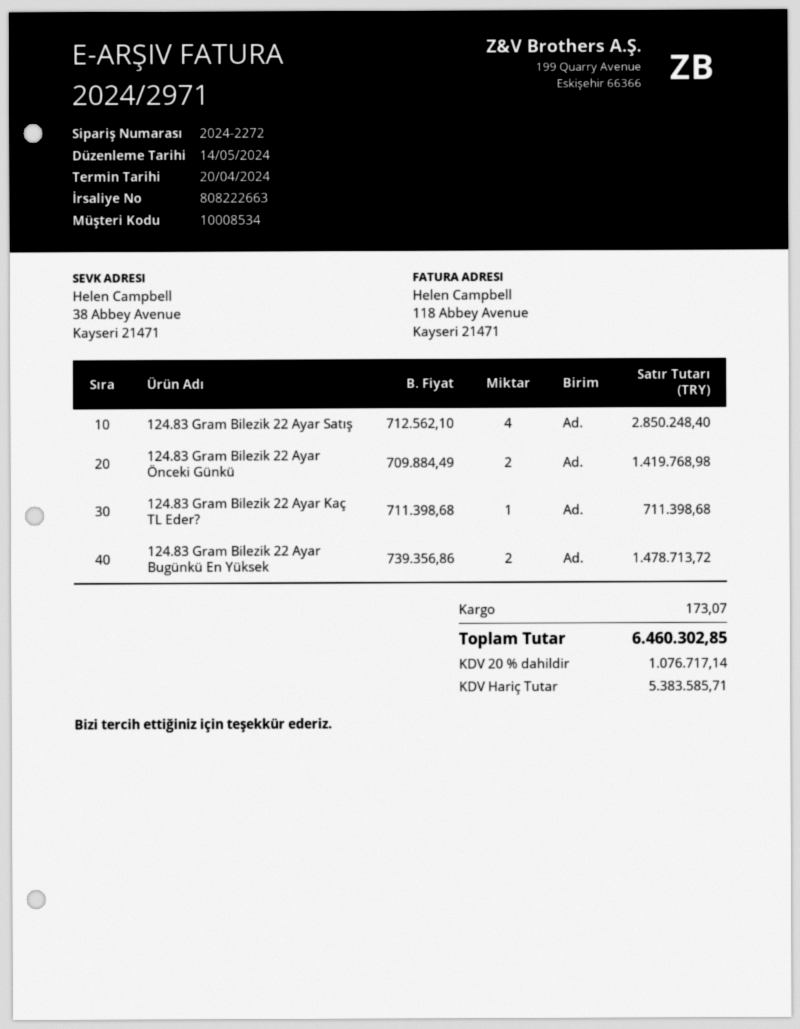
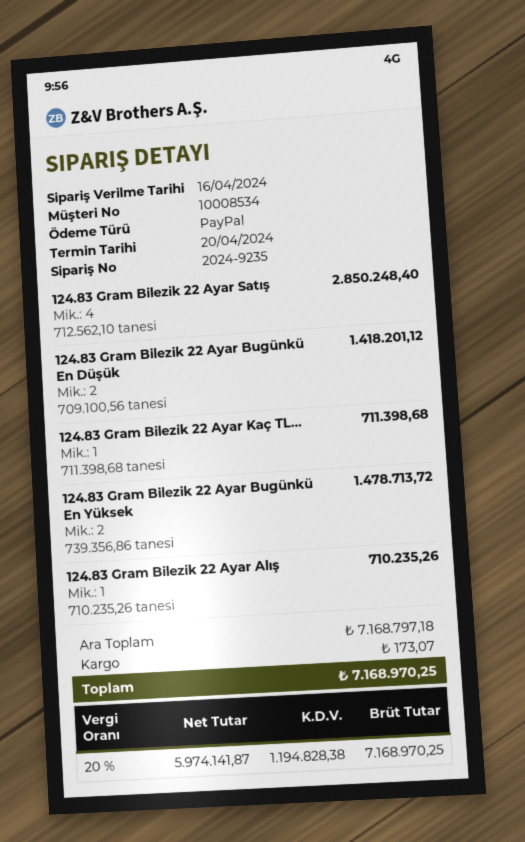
order number: 2024-2272 -> 2024-9235
124.83 Gram Bilezik 22 Ayar Önceki Günkü: 2 x 709884.49 = 1419768.98 -> none
124.83 Gram Bilezik 22 Ayar Bugünkü En Düşük: none -> 2 x 709100.56 = 1418201.12
124.83 Gram Bilezik 22 Ayar Alış: none -> 1 x 710235.26 = 710235.26
net: 5383585.71 -> 5974141.87
tax: 20% = 1076717.14 -> 20% = 1194828.38
total: 6460302.85 -> 7168970.25

